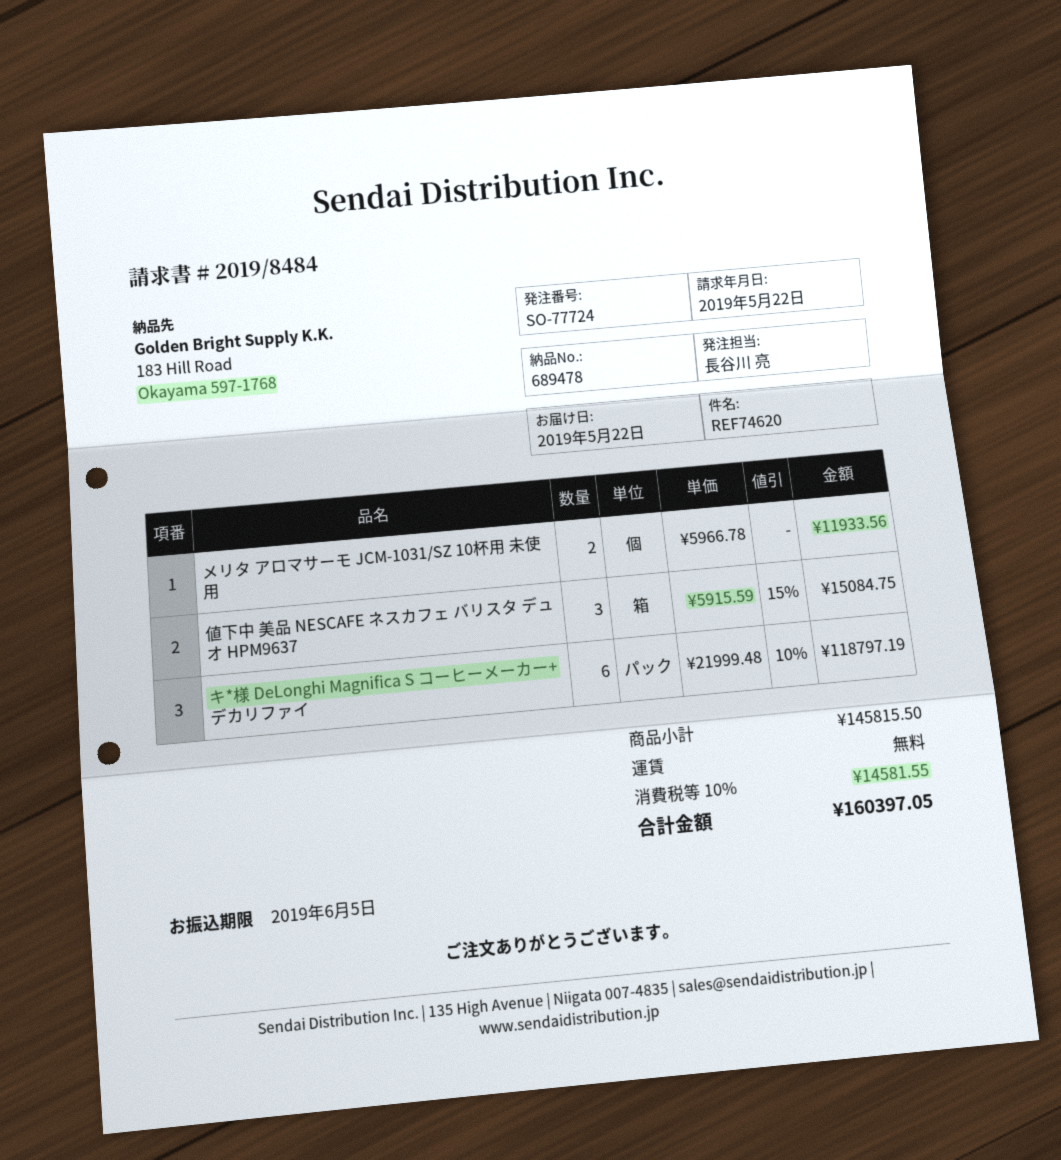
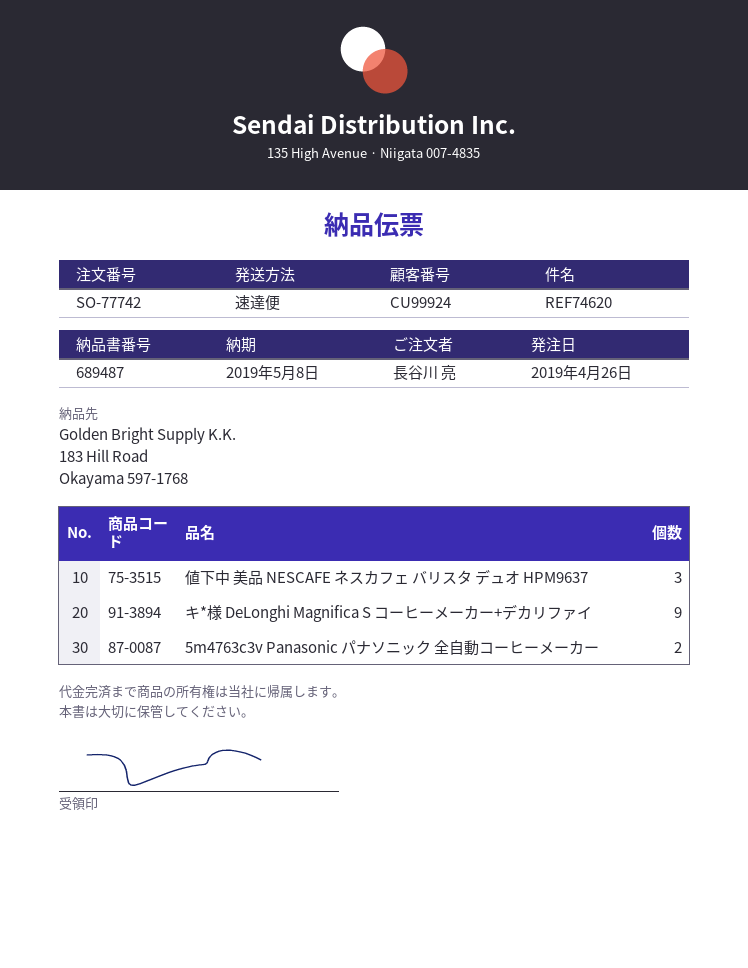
order number: SO-77724 -> SO-77742
delivery note number: 689478 -> 689487
delivery date: 2019-05-22 -> 2019-05-08
メリタ アロマサーモ JCM-1031/SZ 10杯用 未使用: 2 -> none
キ*様 DeLonghi Magnifica S コーヒーメーカー+デカリファイ: 6 -> 9
5m4763c3v Panasonic パナソニック 全自動コーヒーメーカー: none -> 2

